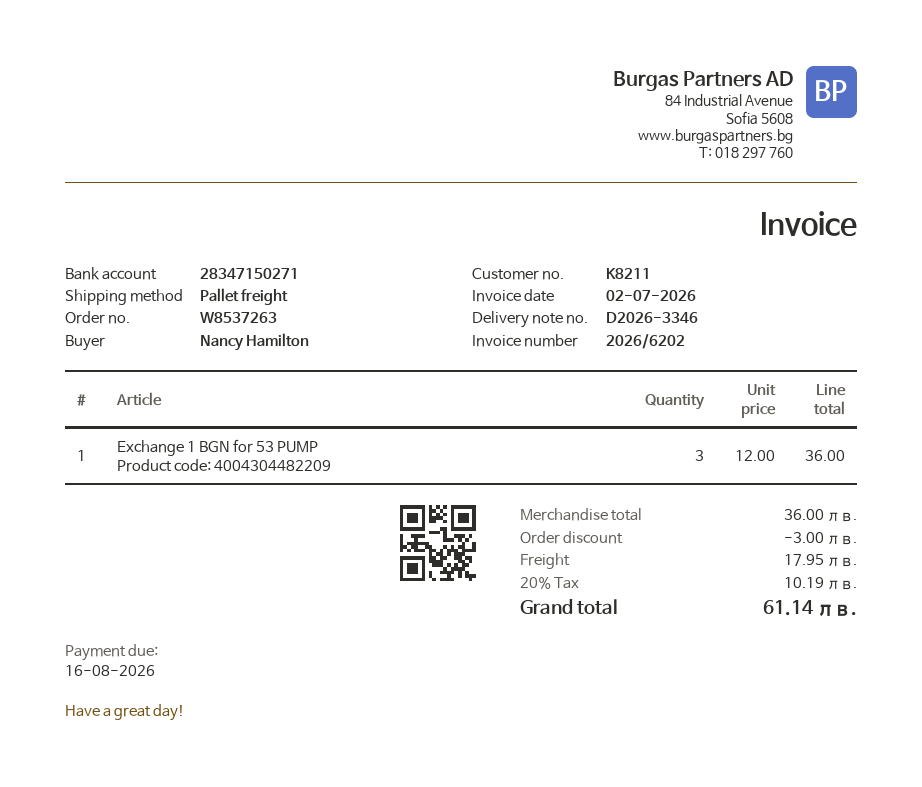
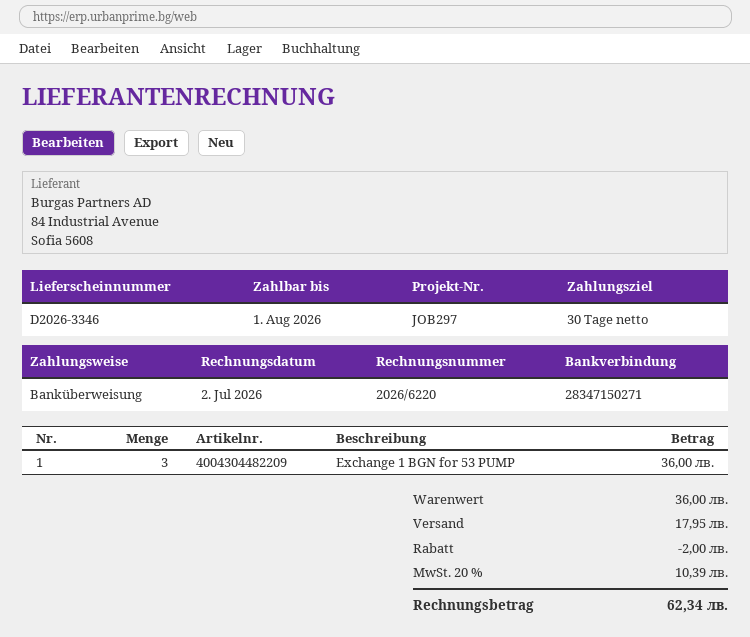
invoice number: 2026/6202 -> 2026/6220
due date: 2026-08-16 -> 2026-08-01
discount: 3.00 -> 2.00
tax: 20% = 10.19 -> 20% = 10.39
total: 61.14 -> 62.34

